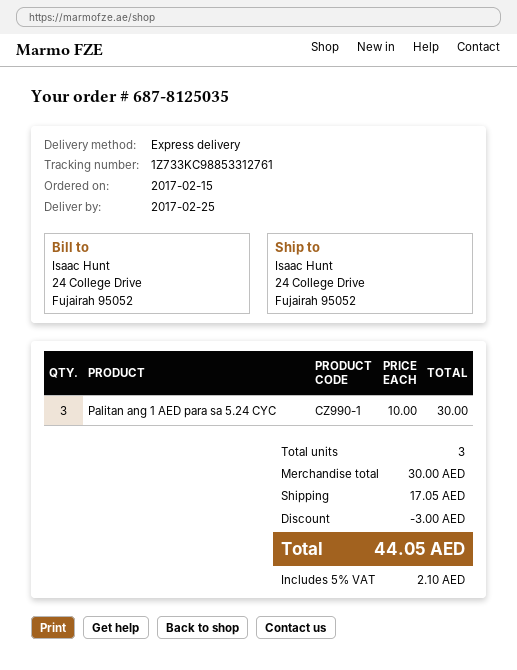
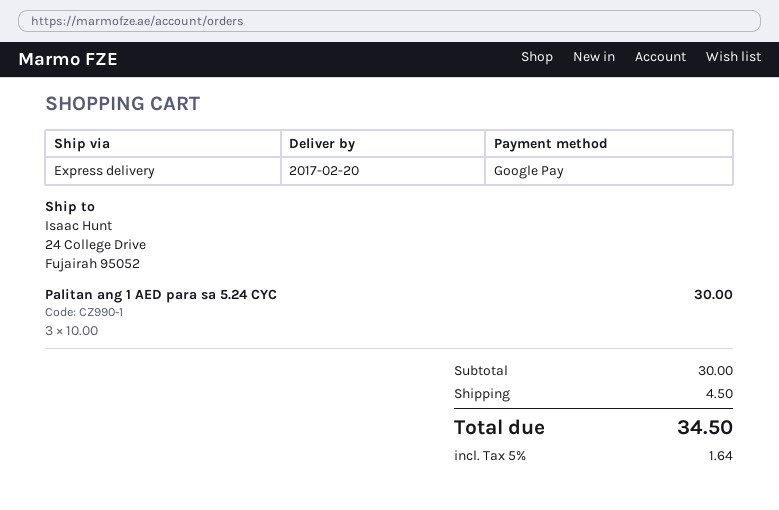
delivery date: 2017-02-25 -> 2017-02-20
discount: 3.00 -> none
shipping: 17.05 -> 4.50
tax: 5% = 2.10 -> 5% = 1.64
total: 44.05 -> 34.50

